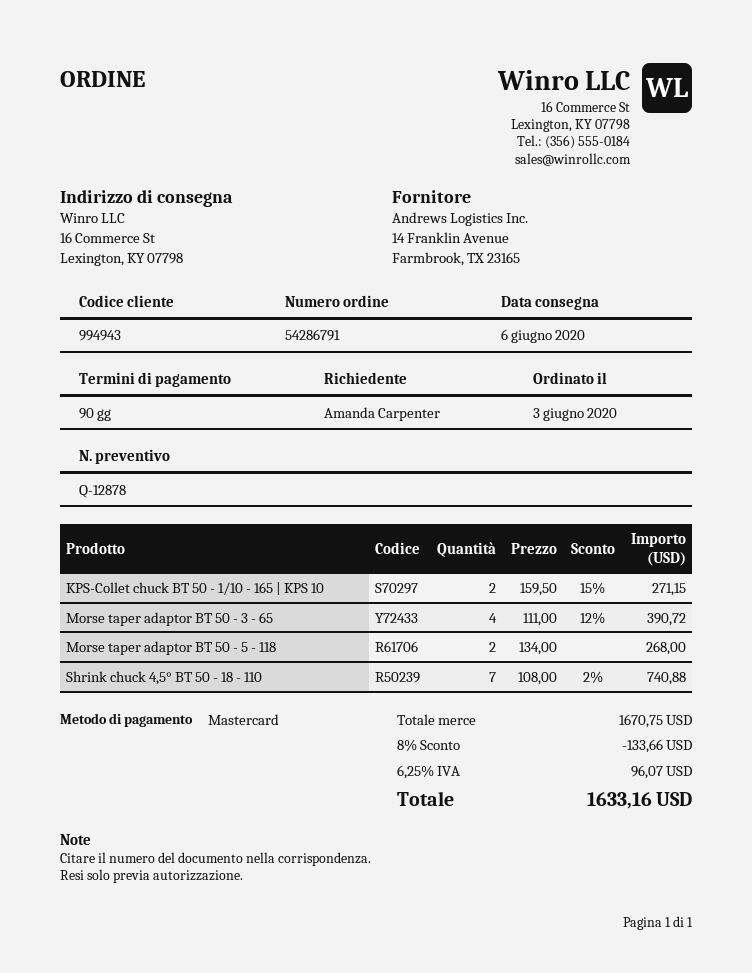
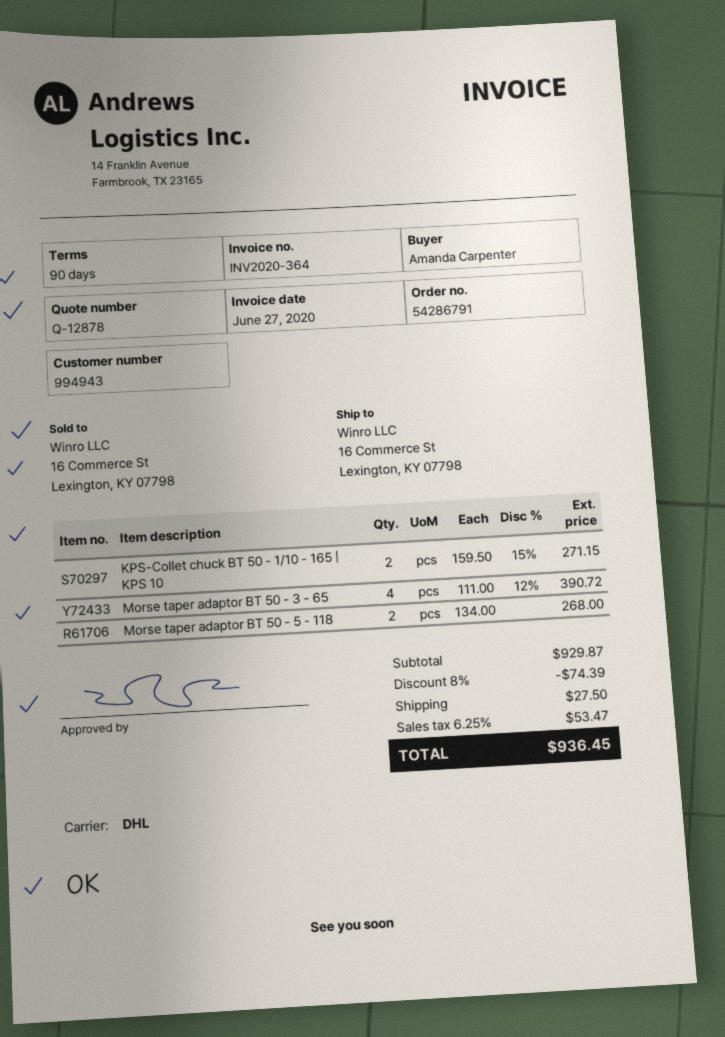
Shrink chuck 4,5° BT 50 - 18 - 110: 7 x 108.00 - 2% = 740.88 -> none
subtotal: 1670.75 -> 929.87
discount: 8% = 133.66 -> 8% = 74.39
shipping: none -> 27.50
tax: 6.25% = 96.07 -> 6.25% = 53.47
total: 1633.16 -> 936.45

